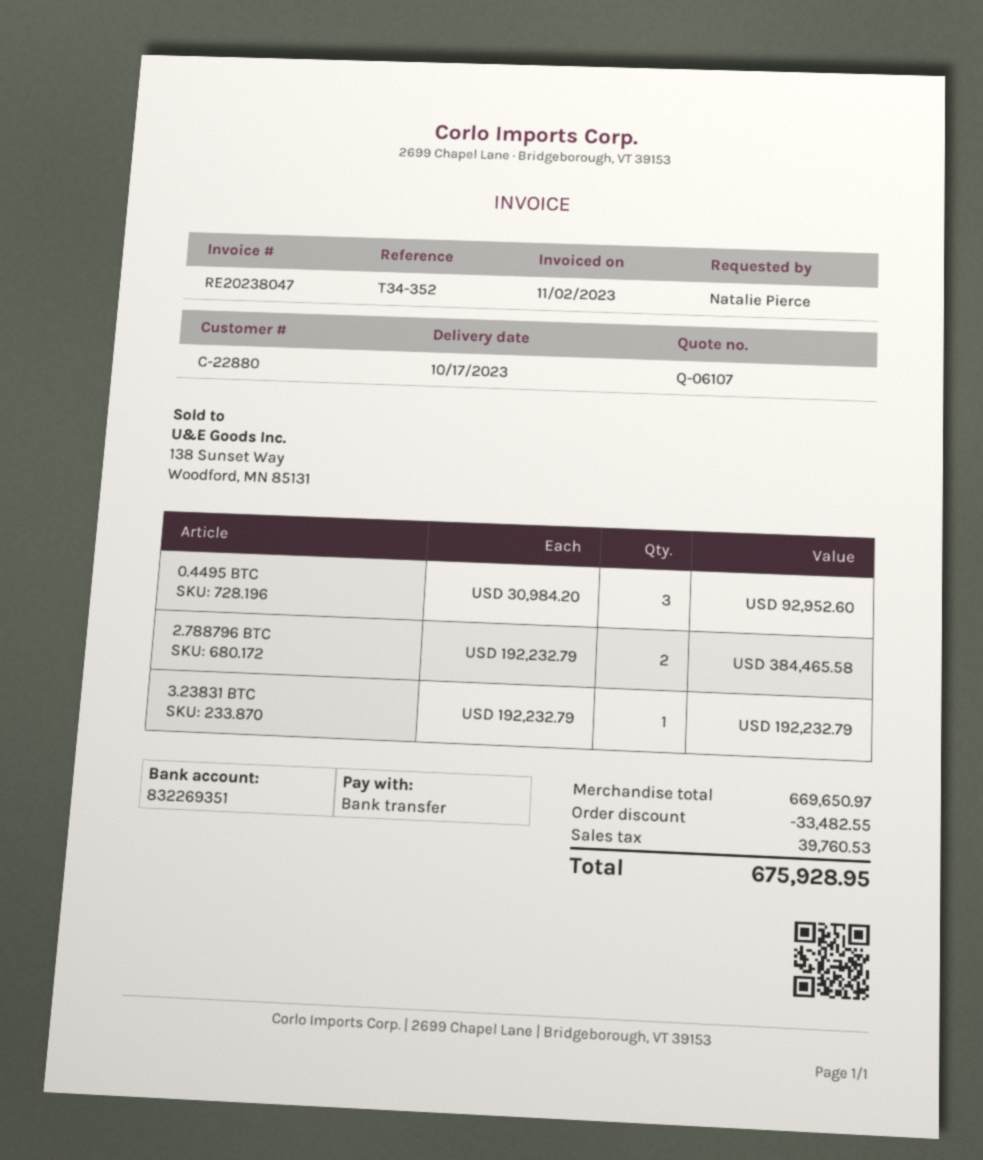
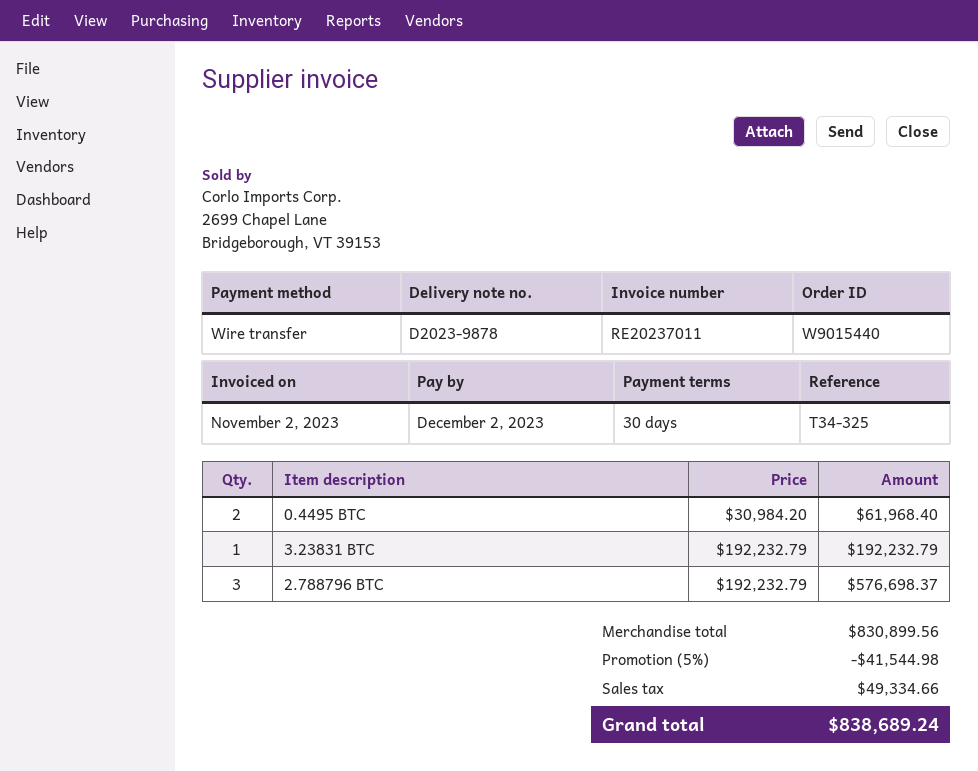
invoice number: RE20238047 -> RE20237011
reference: T34-352 -> T34-325
0.4495 BTC: 3 x 30984.20 = 92952.60 -> 2 x 30984.20 = 61968.40
2.788796 BTC: 2 x 192232.79 = 384465.58 -> 3 x 192232.79 = 576698.37
subtotal: 669650.97 -> 830899.56
discount: 33482.55 -> 41544.98
tax: 39760.53 -> 49334.66
total: 675928.95 -> 838689.24

